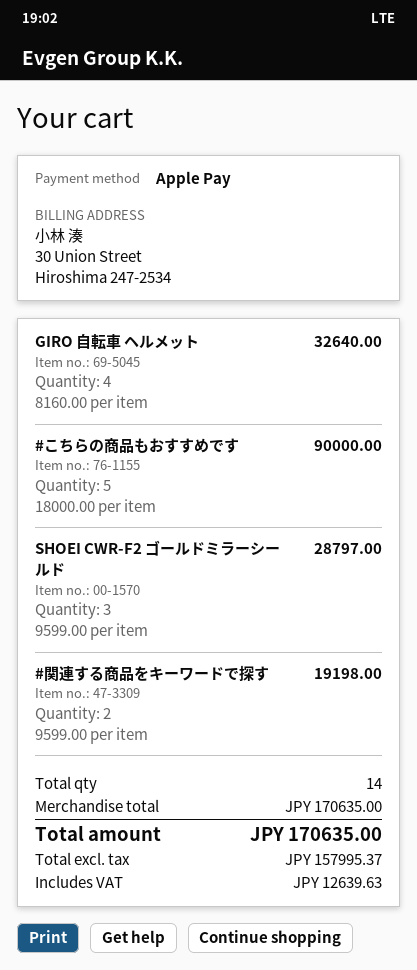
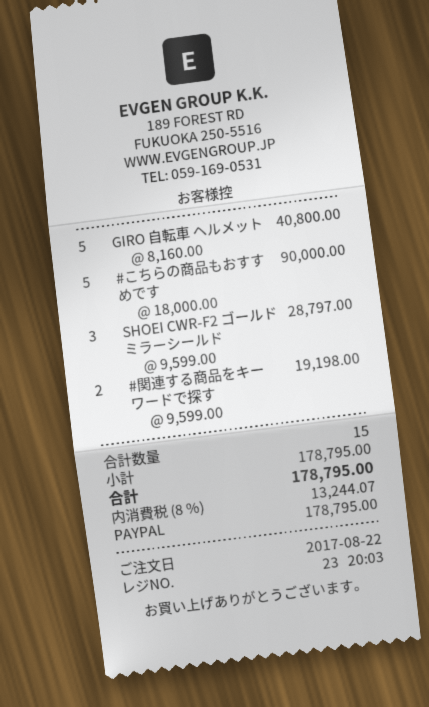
payment method: Apple Pay -> PayPal
GIRO 自転車 ヘルメット: 4 x 8160.00 = 32640.00 -> 5 x 8160.00 = 40800.00
total quantity: 14 -> 15
subtotal: 170635.00 -> 178795.00
tax: 12639.63 -> 13244.07
total: 170635.00 -> 178795.00

